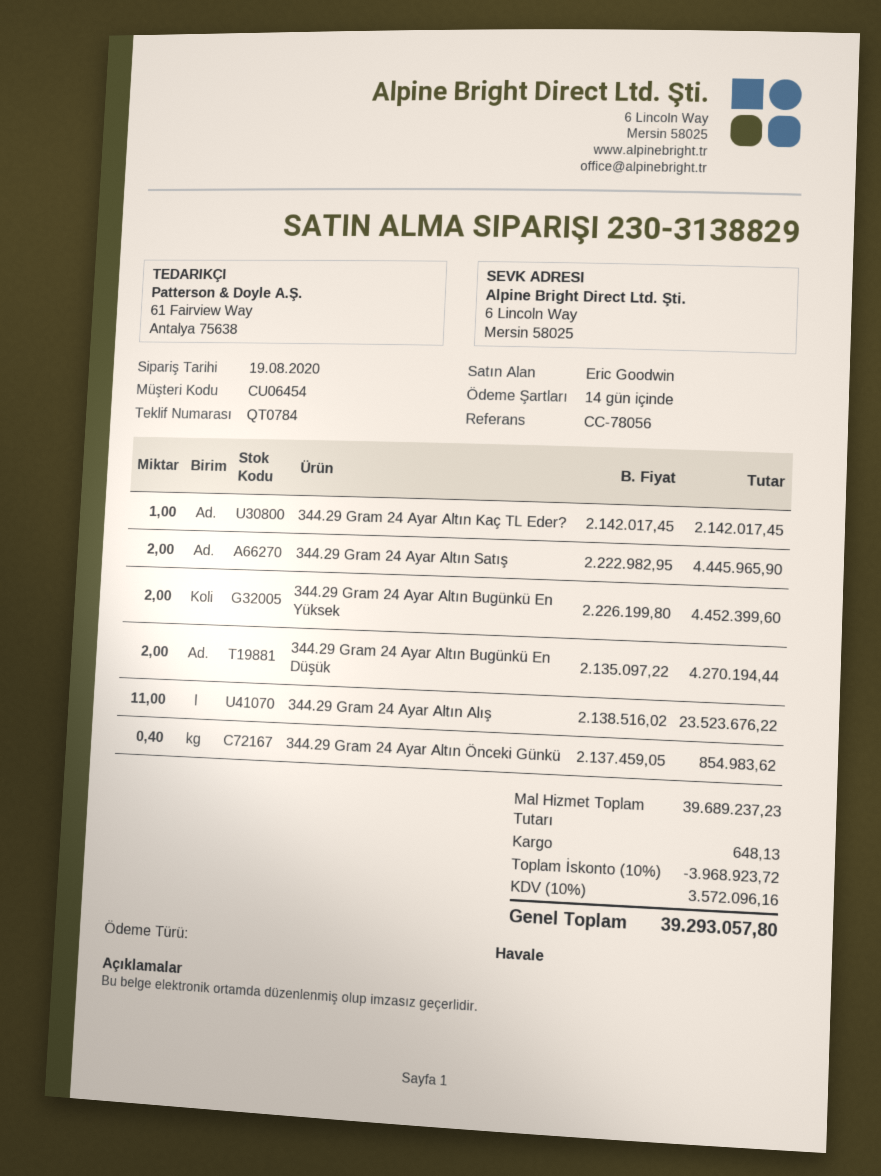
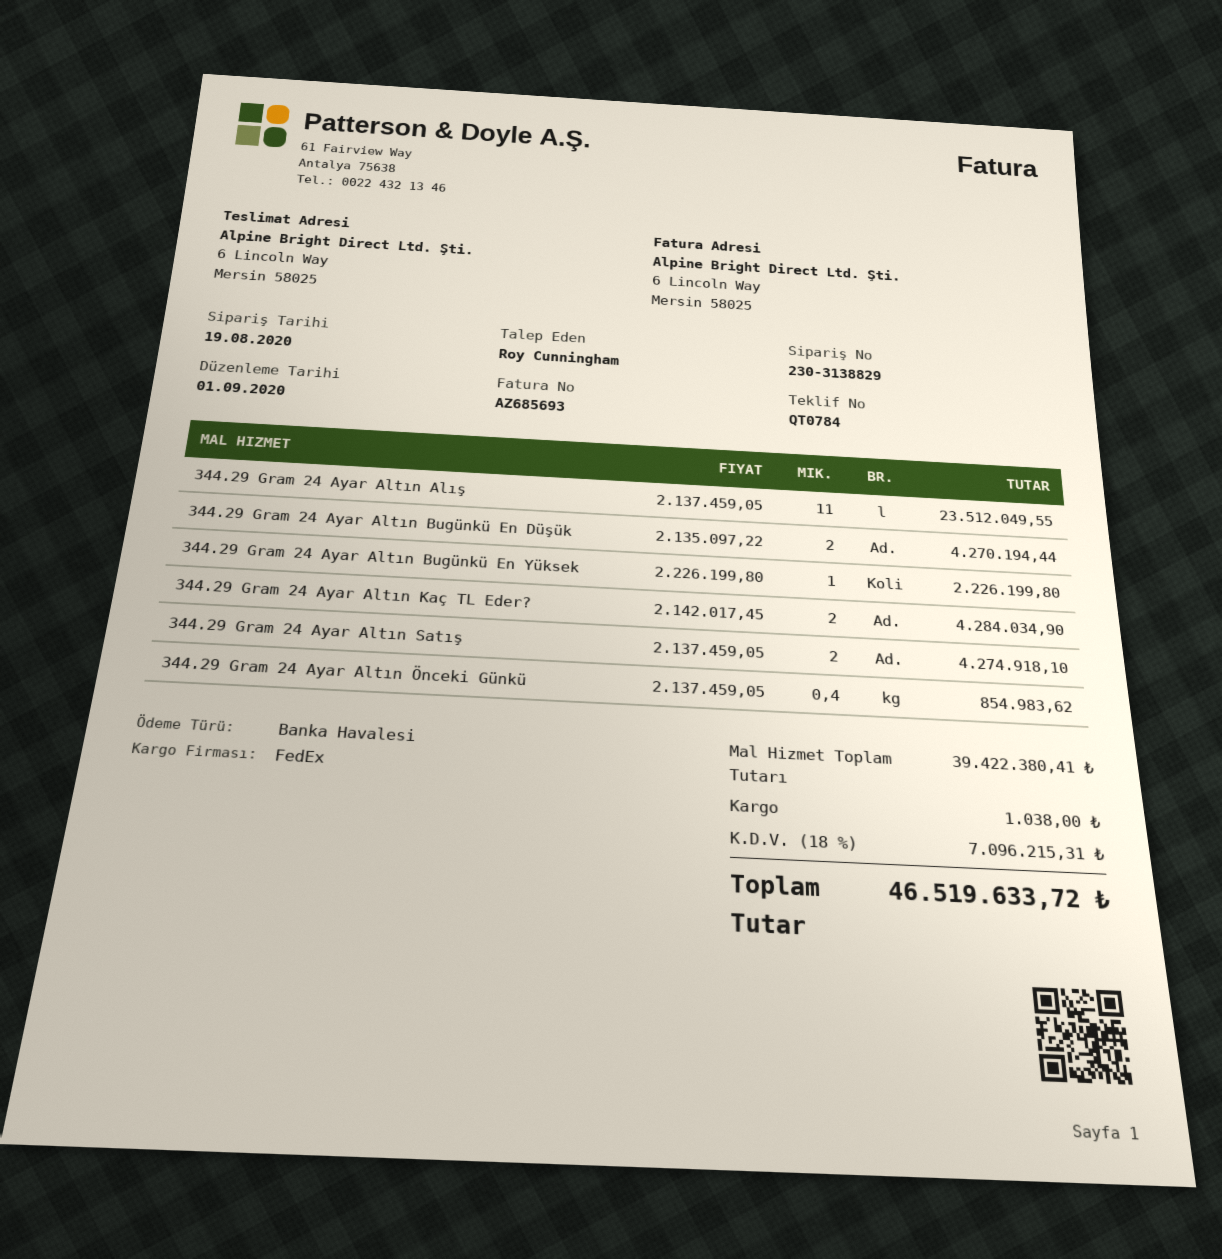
ordered by: Eric Goodwin -> Roy Cunningham
344.29 Gram 24 Ayar Altın Kaç TL Eder?: 1 x 2142017.45 = 2142017.45 -> 2 x 2142017.45 = 4284034.90
344.29 Gram 24 Ayar Altın Satış: 2 x 2222982.95 = 4445965.90 -> 2 x 2137459.05 = 4274918.10
344.29 Gram 24 Ayar Altın Bugünkü En Yüksek: 2 x 2226199.80 = 4452399.60 -> 1 x 2226199.80 = 2226199.80
344.29 Gram 24 Ayar Altın Alış: 11 x 2138516.02 = 23523676.22 -> 11 x 2137459.05 = 23512049.55
subtotal: 39689237.23 -> 39422380.41
discount: 10% = 3968923.72 -> none
shipping: 648.13 -> 1038.00
tax: 10% = 3572096.16 -> 18% = 7096215.31
total: 39293057.80 -> 46519633.72

